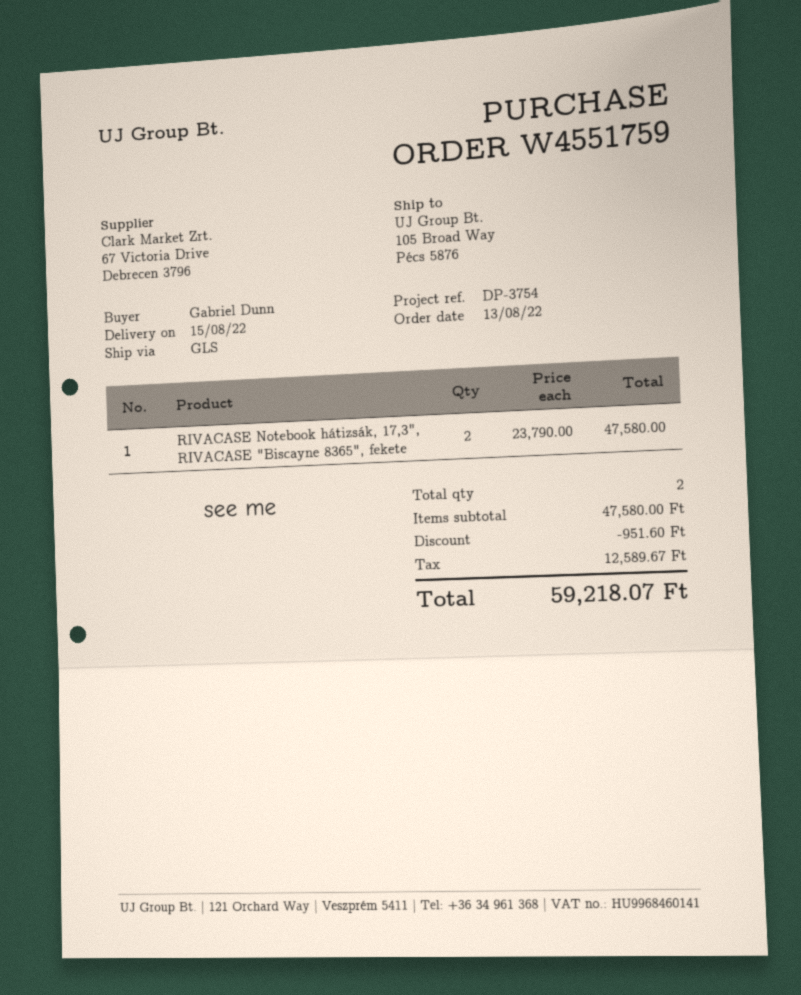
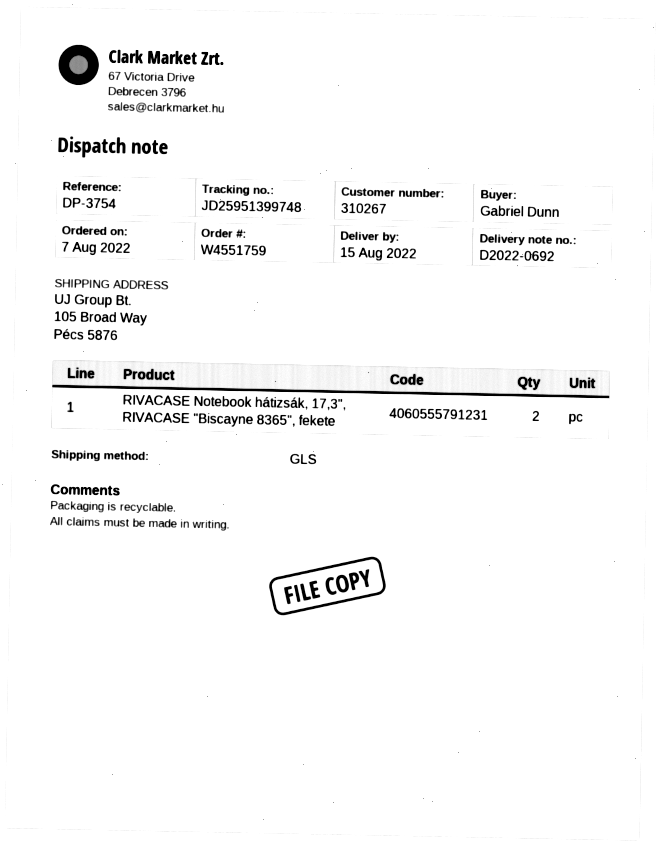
order date: 2022-08-13 -> 2022-08-07

